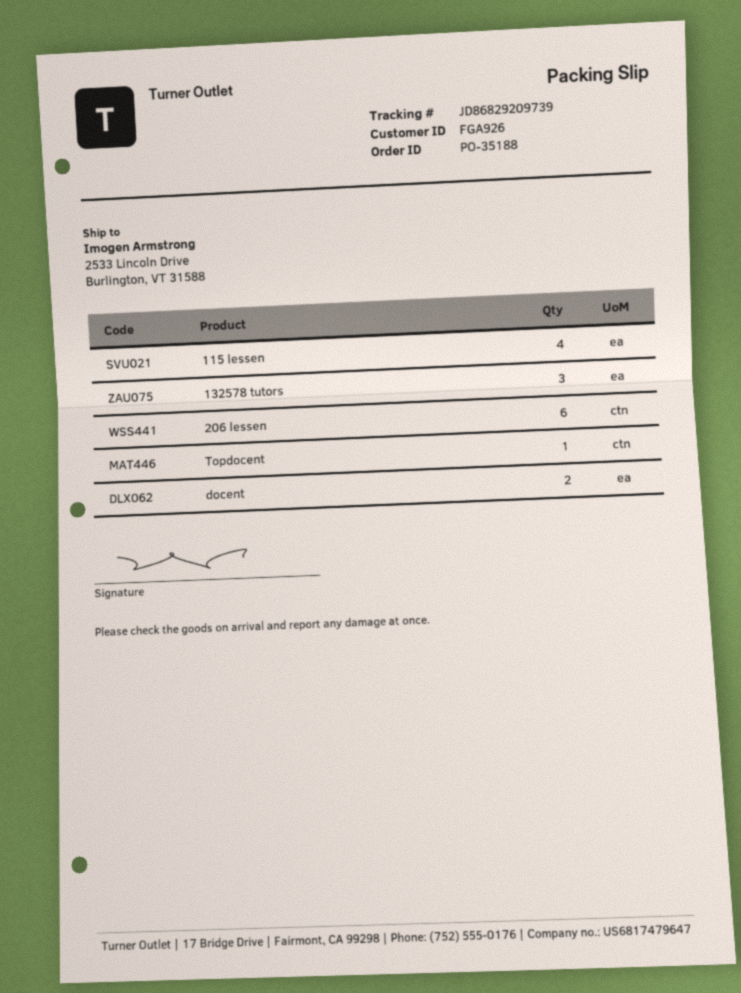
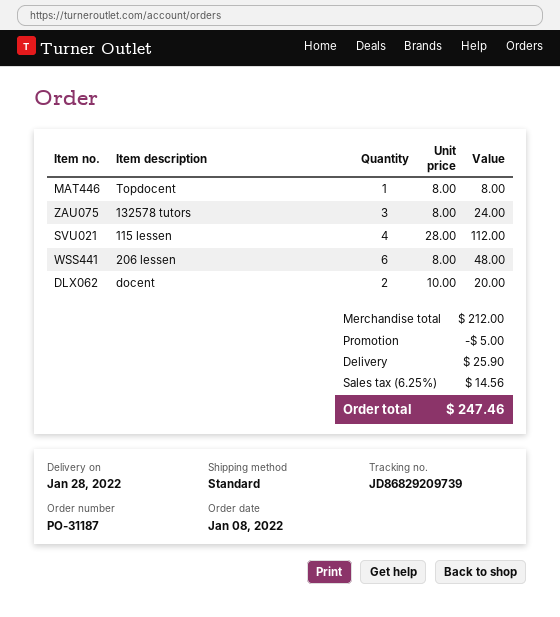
order number: PO-35188 -> PO-31187

